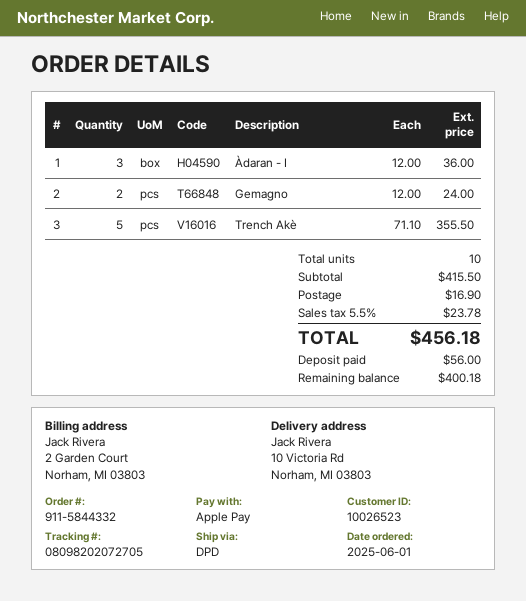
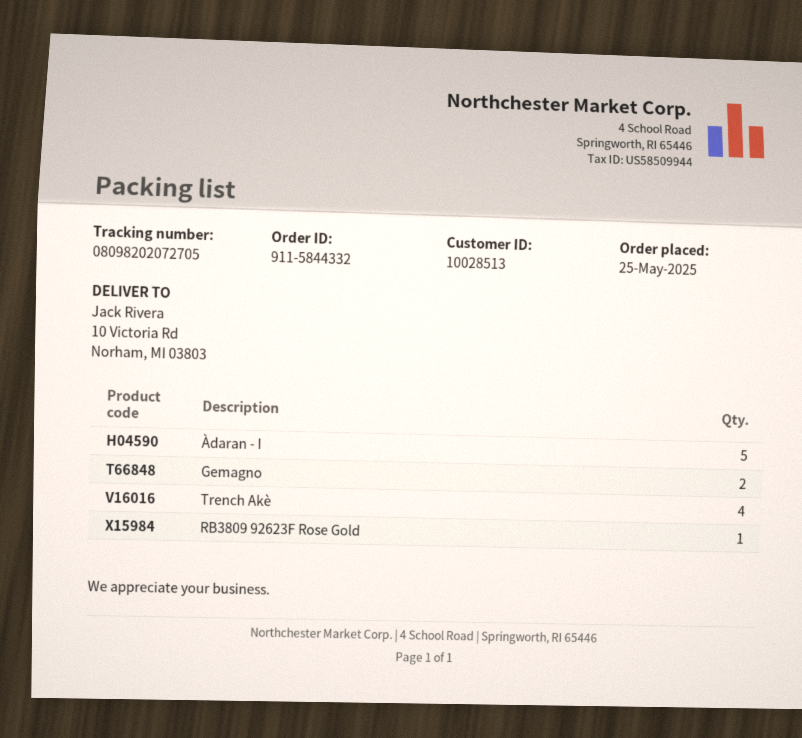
order date: 2025-06-01 -> 2025-05-25
customer number: 10026523 -> 10028513
Àdaran - I: 3 -> 5
Trench Akè: 5 -> 4
RB3809 92623F Rose Gold: none -> 1

